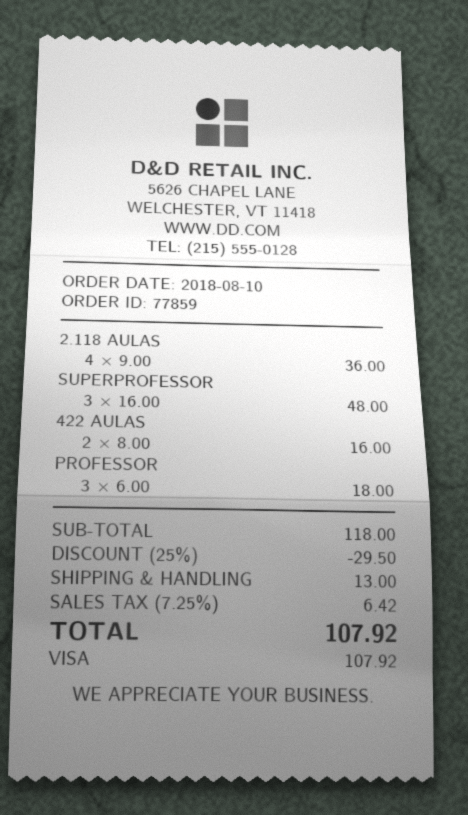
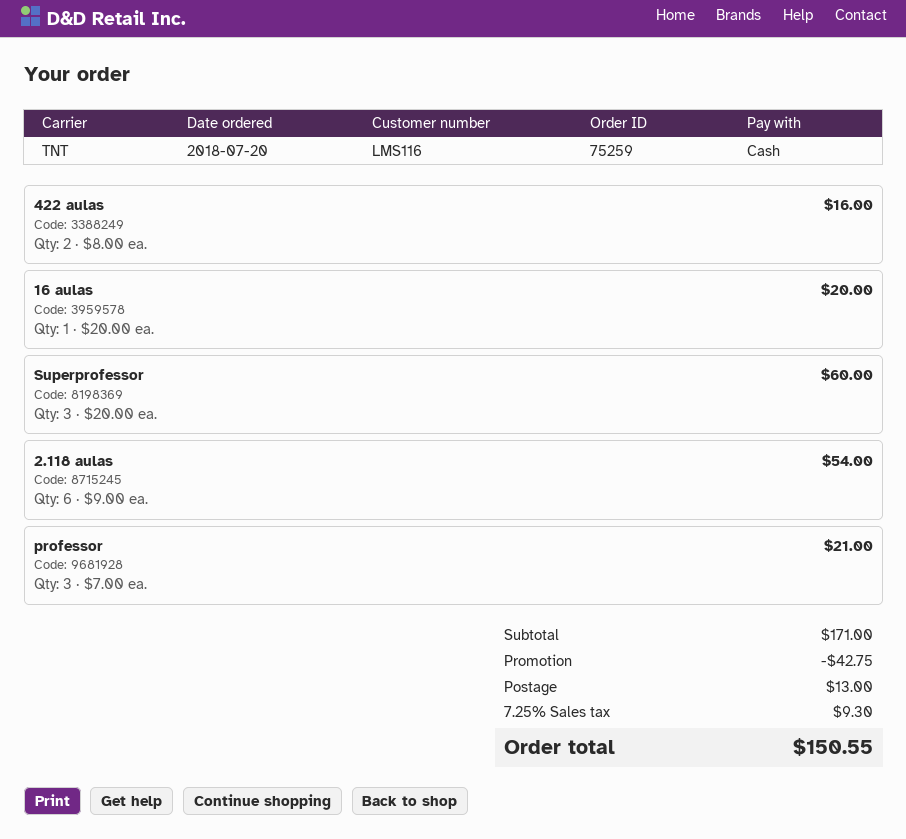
order number: 77859 -> 75259
order date: 2018-08-10 -> 2018-07-20
payment method: Visa -> cash
2.118 AULAS: 4 x 9.00 = 36.00 -> 6 x 9.00 = 54.00
SUPERPROFESSOR: 3 x 16.00 = 48.00 -> 3 x 20.00 = 60.00
PROFESSOR: 3 x 6.00 = 18.00 -> 3 x 7.00 = 21.00
16 aulas: none -> 1 x 20.00 = 20.00
subtotal: 118.00 -> 171.00
discount: 29.50 -> 42.75
tax: 7.25% = 6.42 -> 7.25% = 9.30
total: 107.92 -> 150.55

